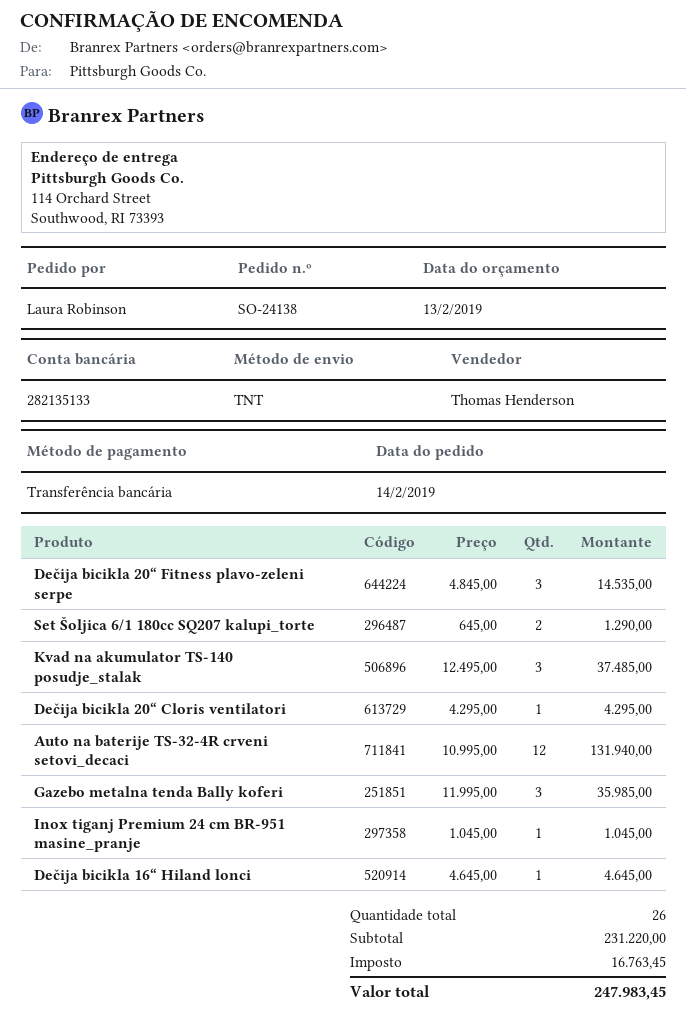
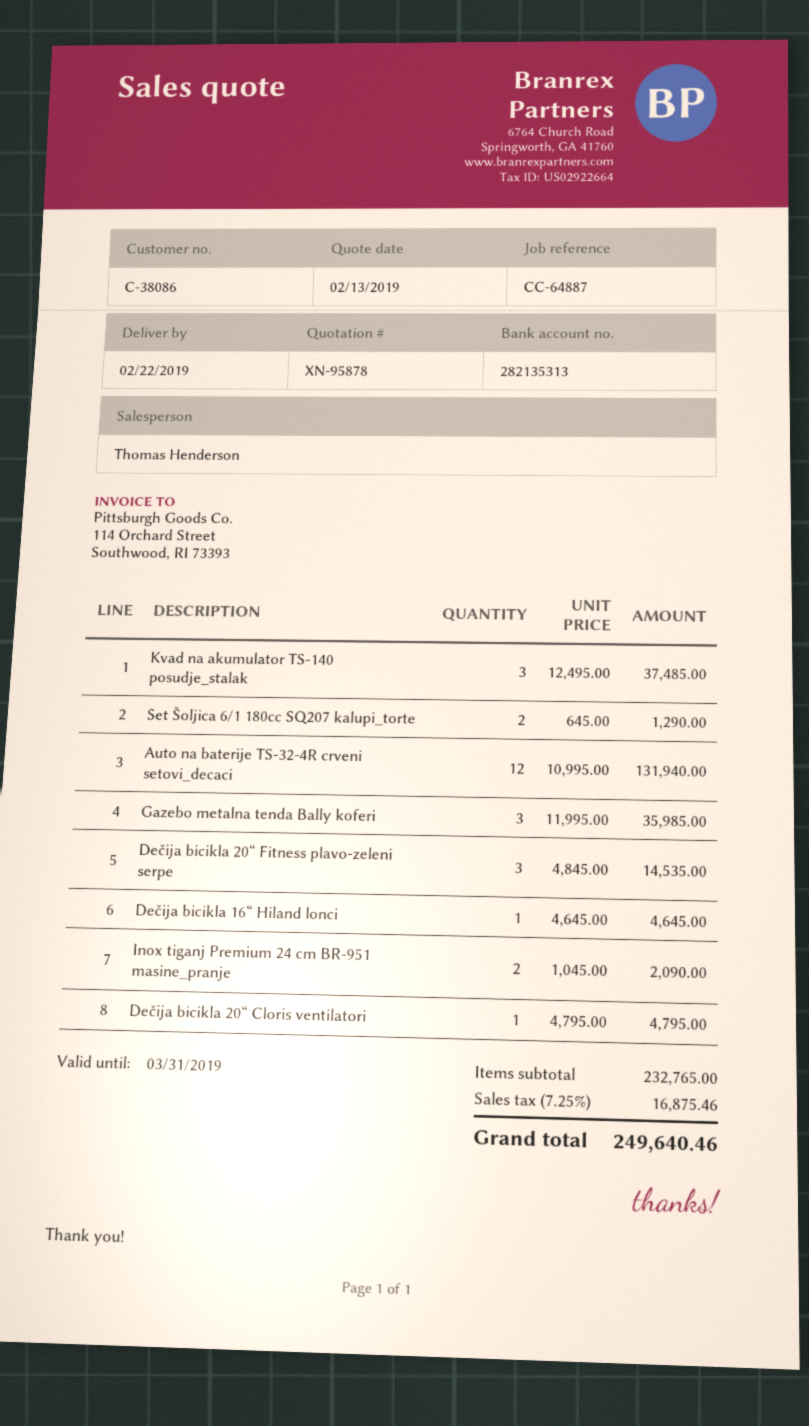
bank account: 282135133 -> 282135313
Dečija bicikla 20“ Cloris ventilatori: 1 x 4295.00 = 4295.00 -> 1 x 4795.00 = 4795.00
Inox tiganj Premium 24 cm BR-951 masine_pranje: 1 x 1045.00 = 1045.00 -> 2 x 1045.00 = 2090.00
subtotal: 231220.00 -> 232765.00
tax: 16763.45 -> 16875.46
total: 247983.45 -> 249640.46

